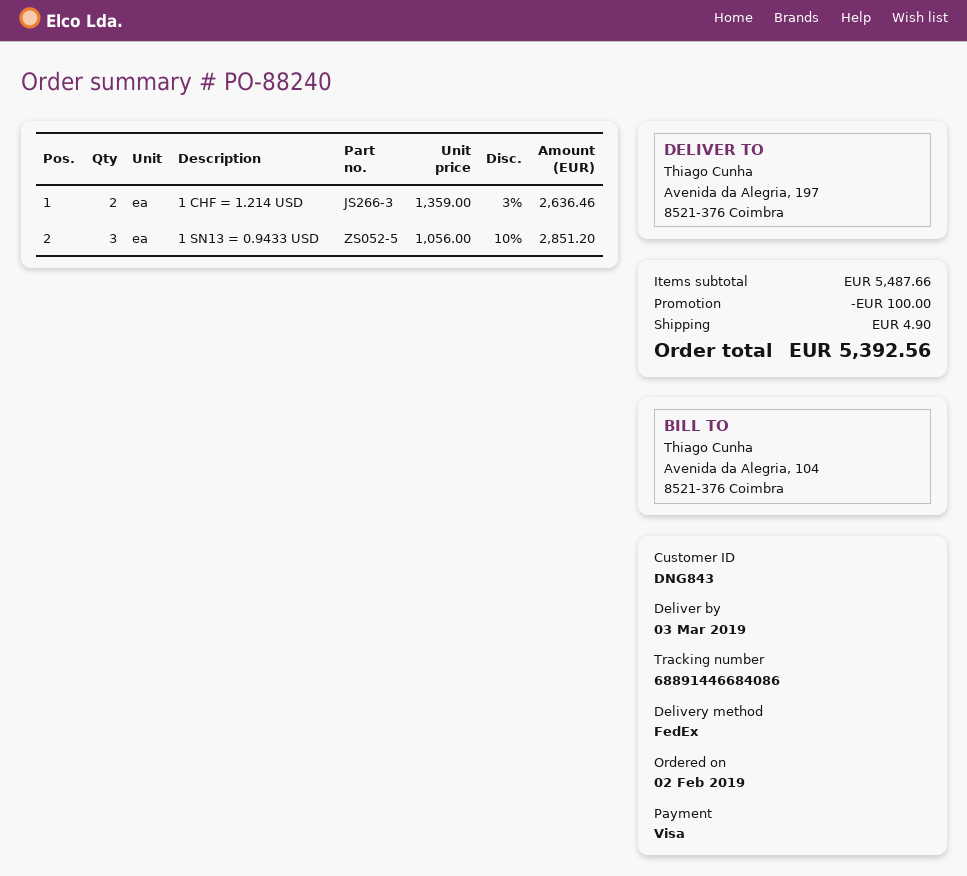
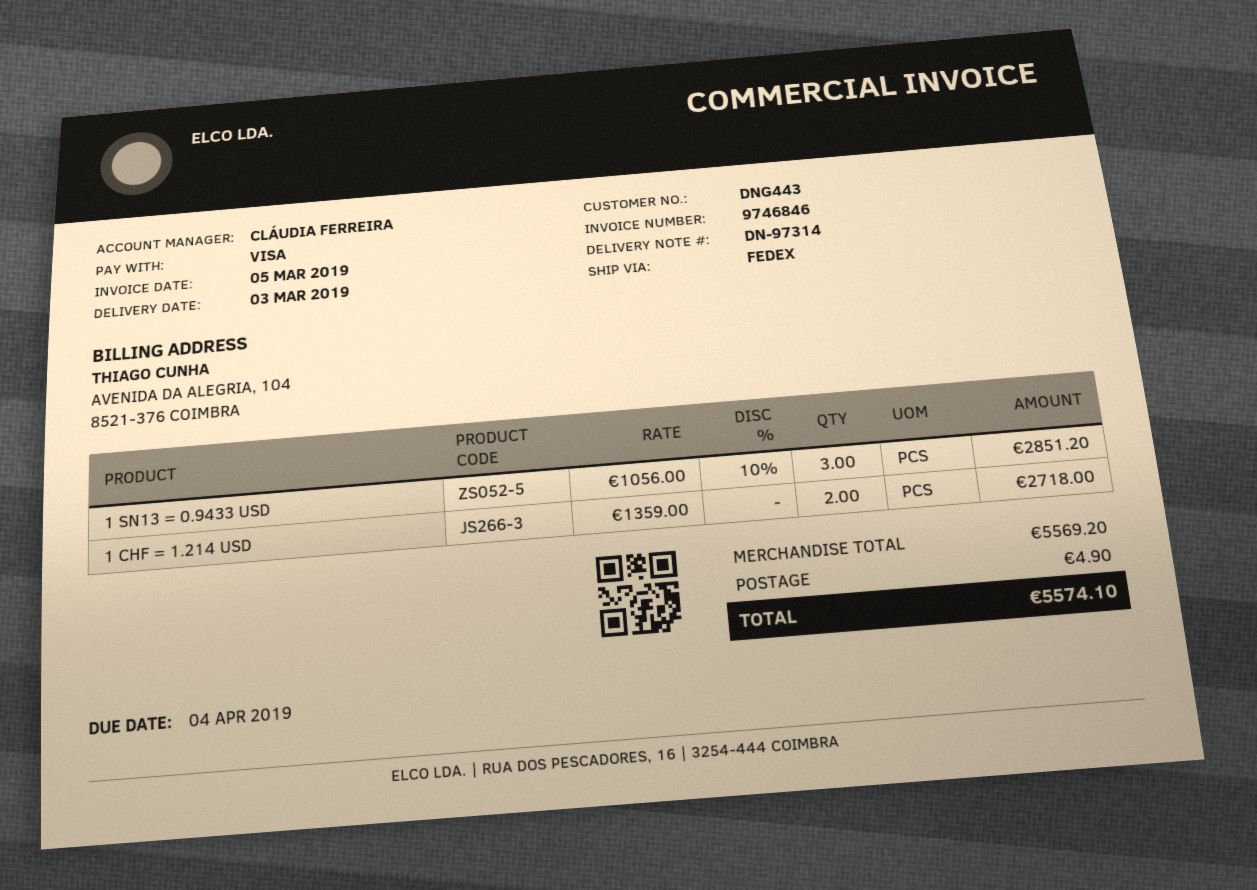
customer number: DNG843 -> DNG443
1 CHF = 1.214 USD: 2 x 1359.00 - 3% = 2636.46 -> 2 x 1359.00 = 2718.00
subtotal: 5487.66 -> 5569.20
discount: 100.00 -> none
total: 5392.56 -> 5574.10

